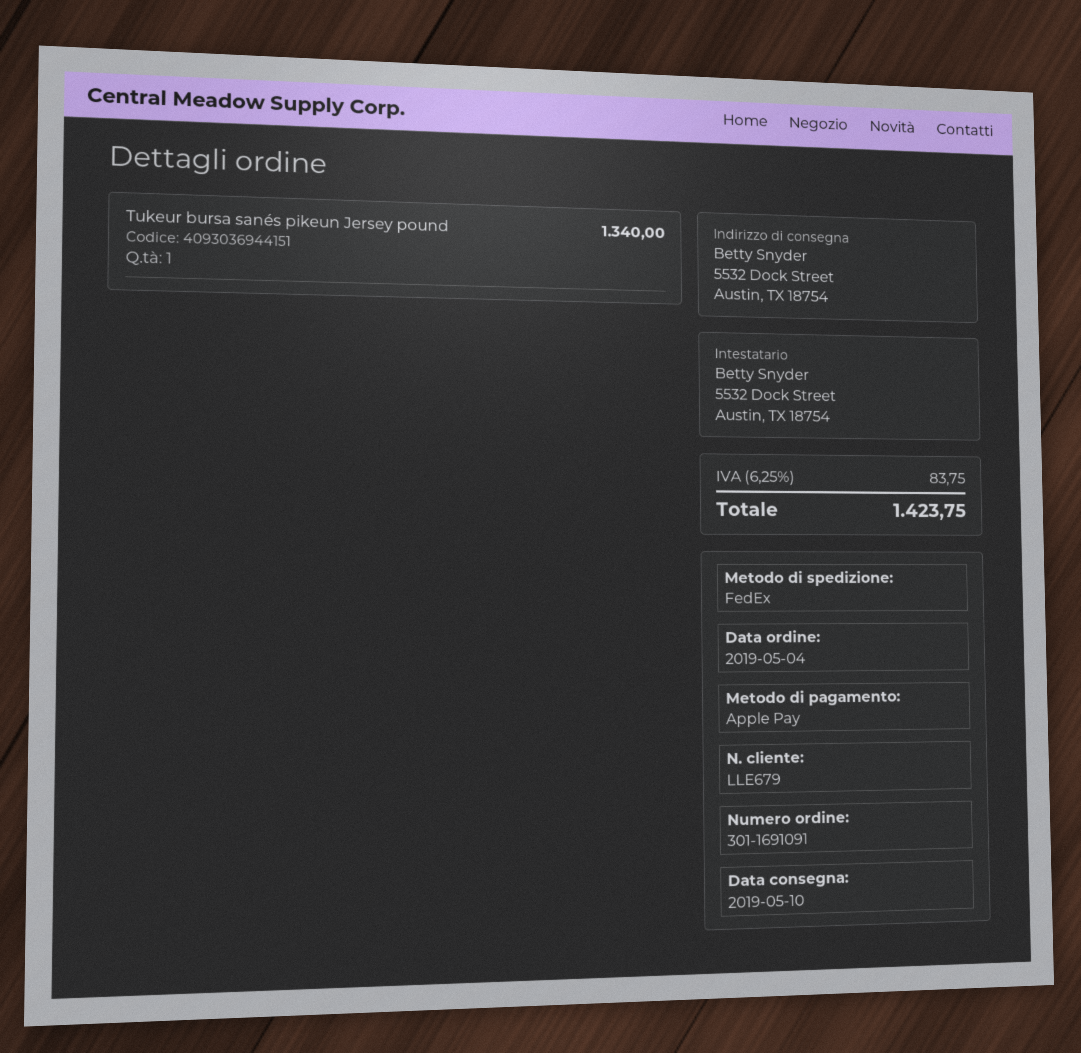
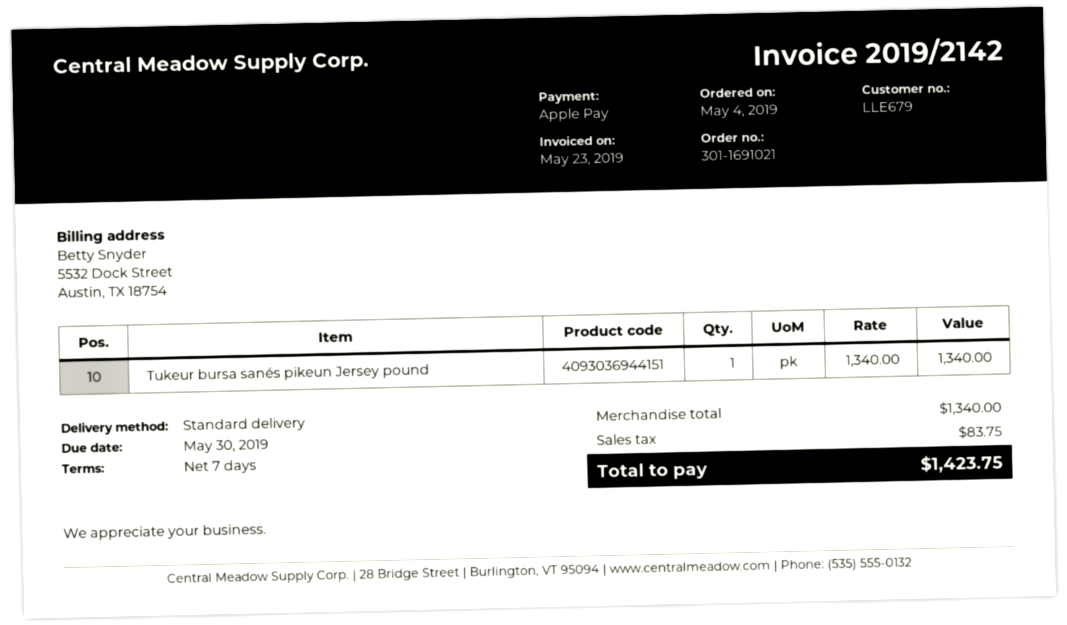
order number: 301-1691091 -> 301-1691021
shipping method: FedEx -> standard

